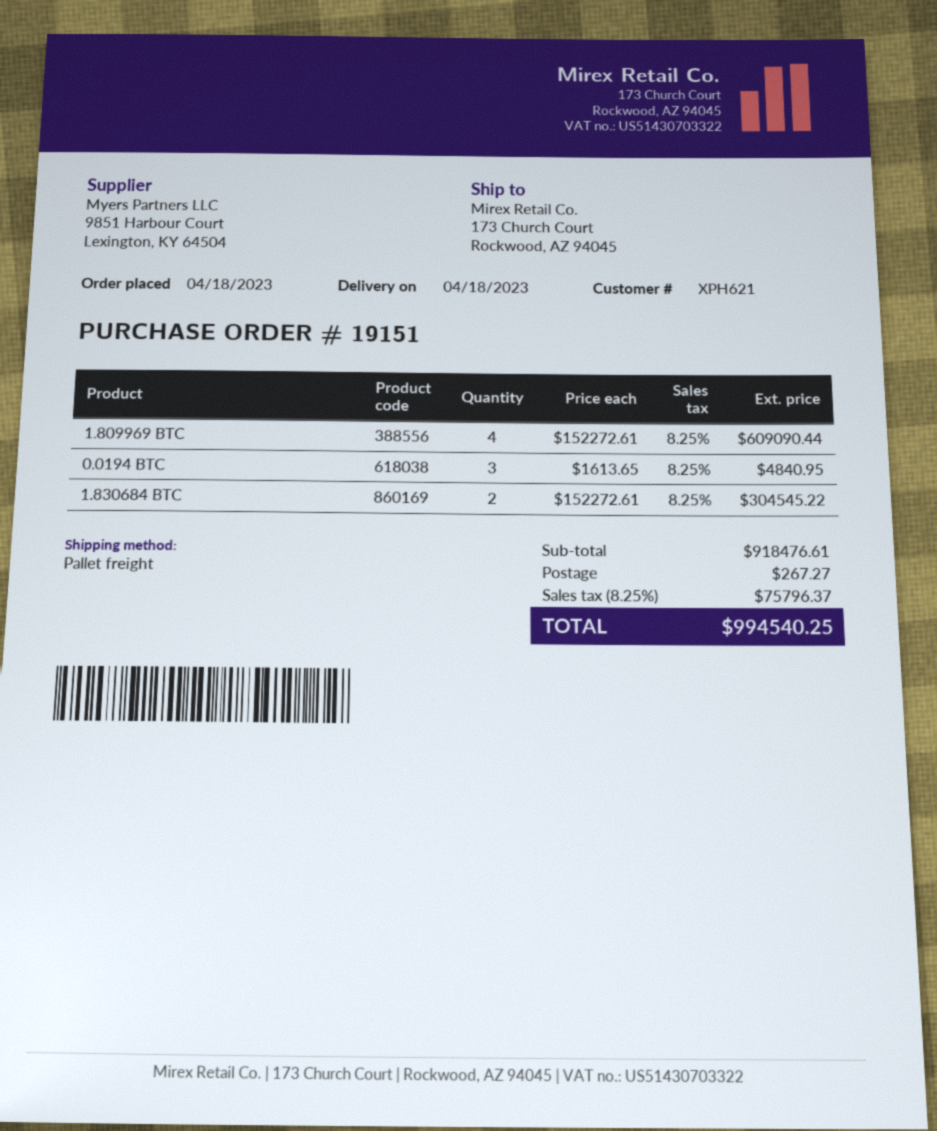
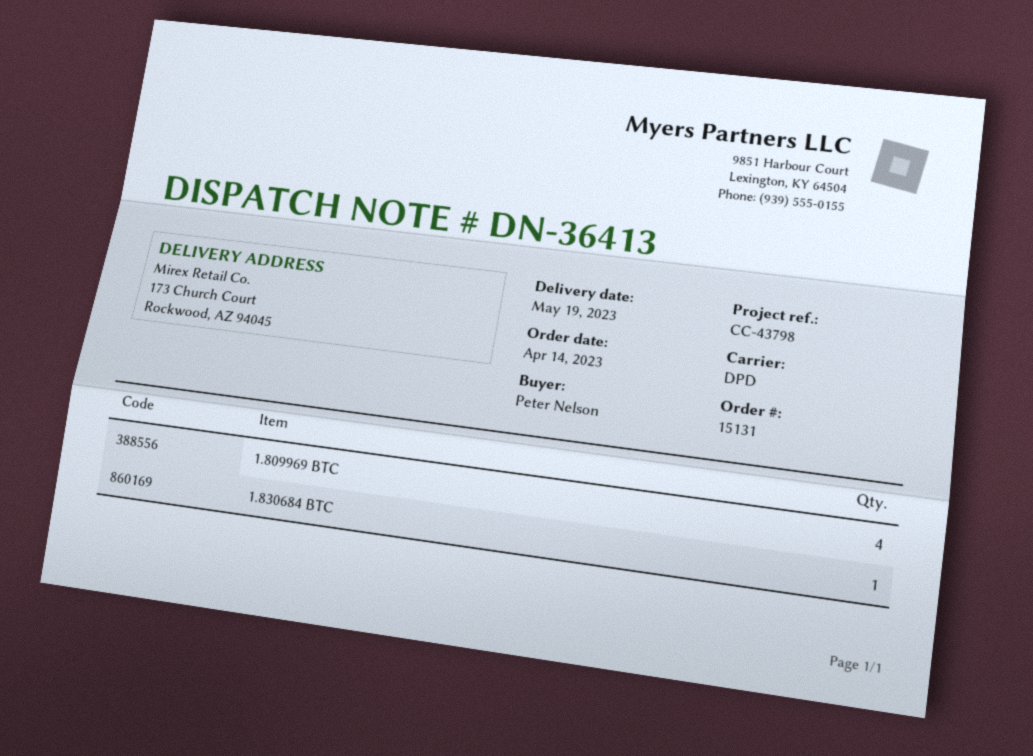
order number: 19151 -> 15131
order date: 2023-04-18 -> 2023-04-14
delivery date: 2023-04-18 -> 2023-05-19
shipping method: pallet freight -> DPD
0.0194 BTC: 3 -> none
1.830684 BTC: 2 -> 1

